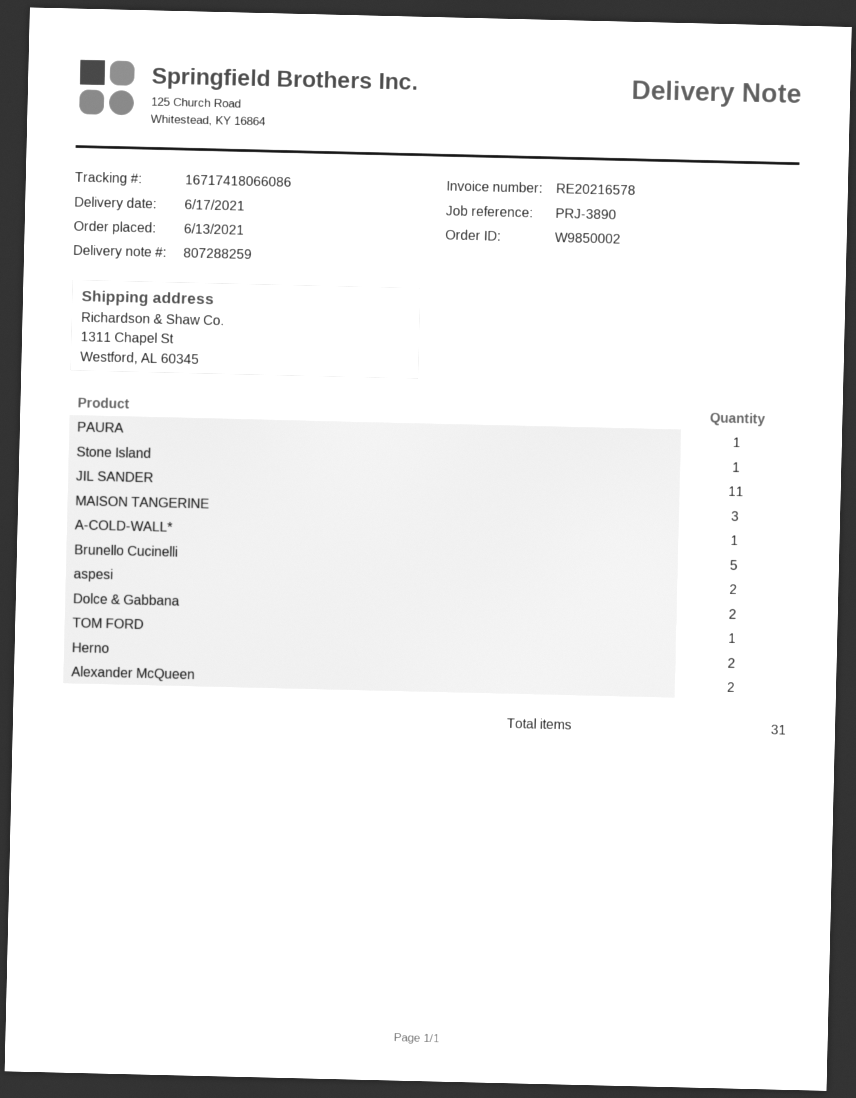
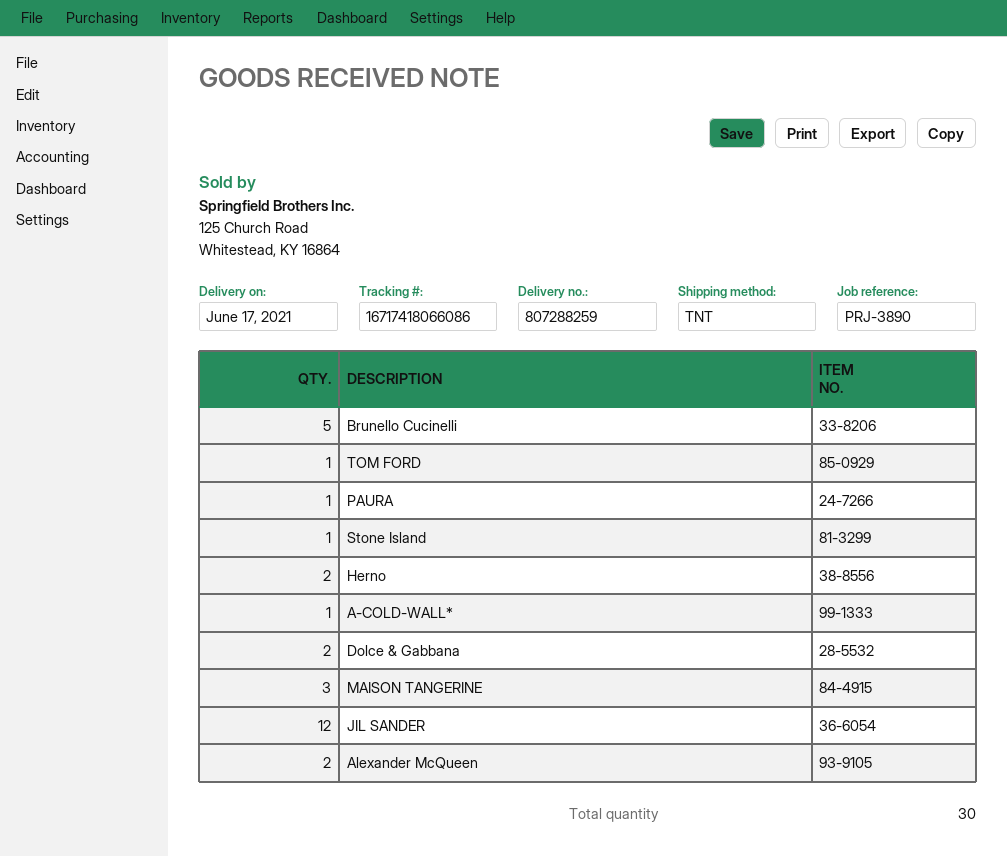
JIL SANDER: 11 -> 12
aspesi: 2 -> none
total quantity: 31 -> 30

